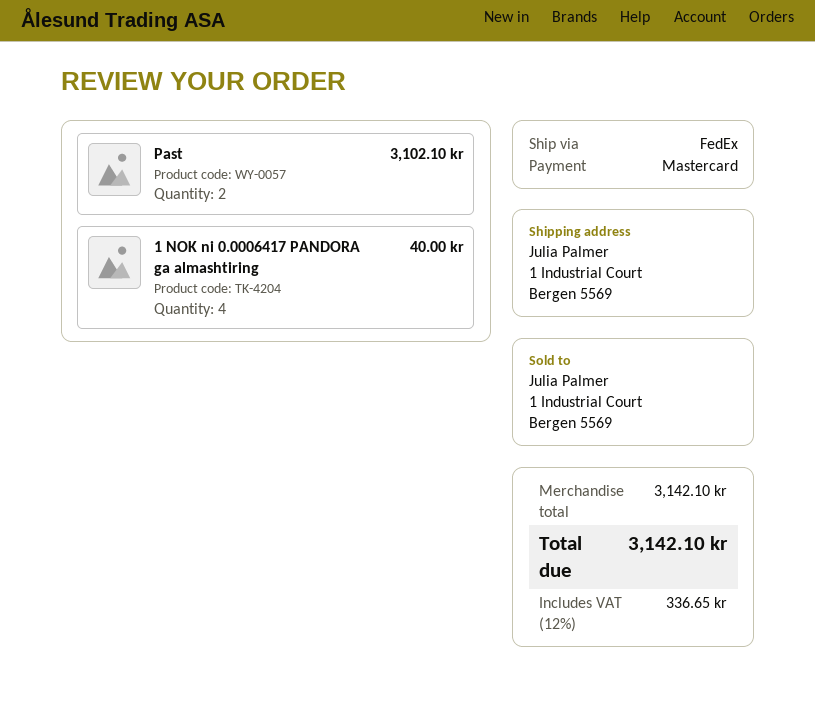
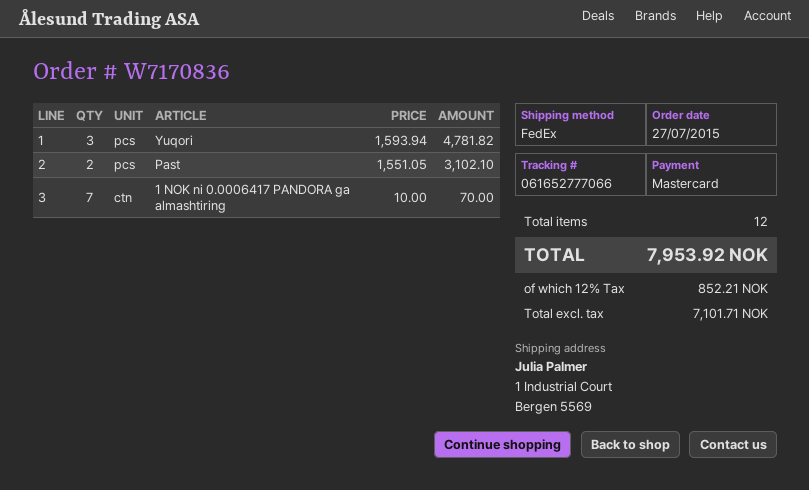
1 NOK ni 0.0006417 PANDORA ga almashtiring: 4 for 40.00 -> 7 for 70.00
Yuqori: none -> 3 for 4781.82
tax: 12% = 336.65 -> 12% = 852.21
total: 3142.10 -> 7953.92

